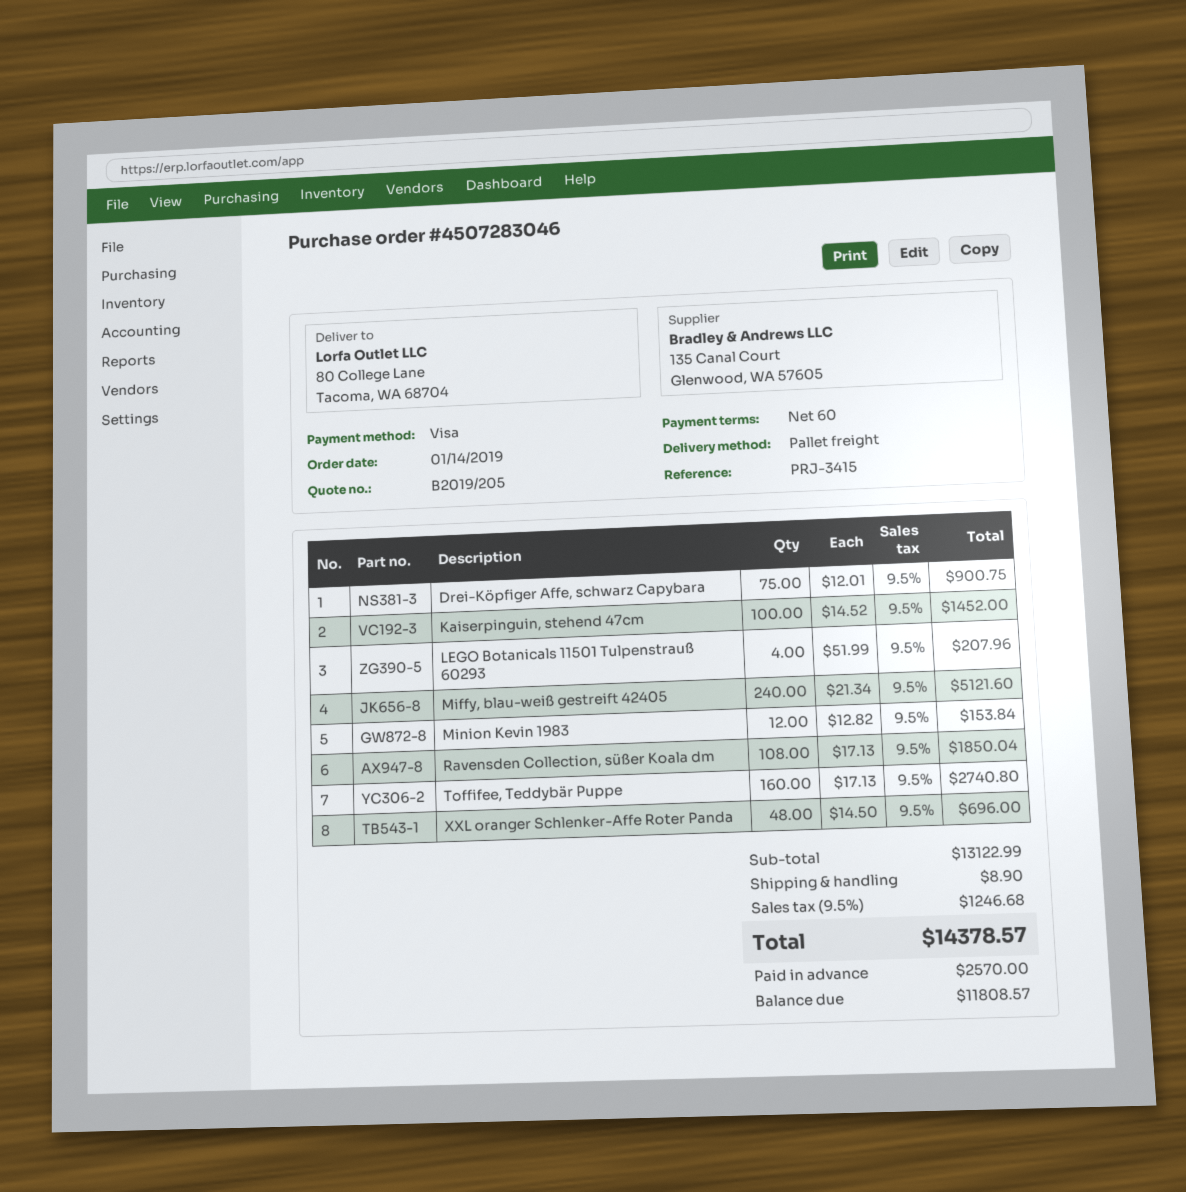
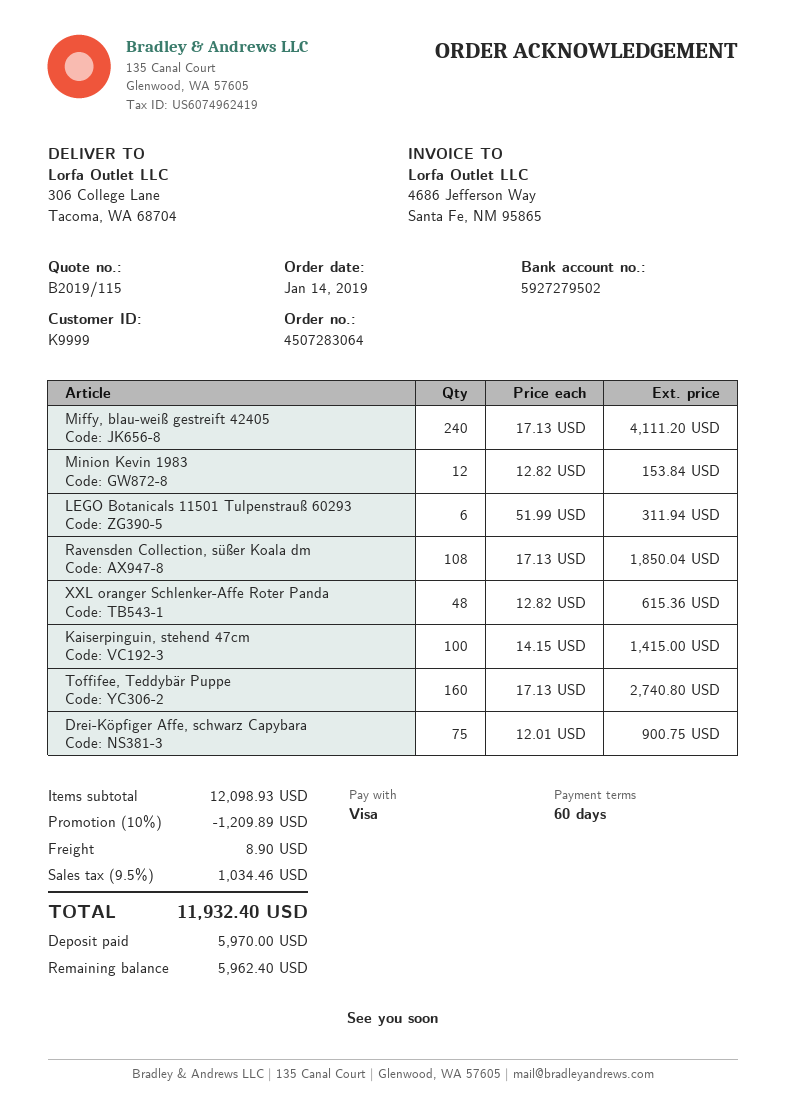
quote number: B2019/205 -> B2019/115
order number: 4507283046 -> 4507283064
ship to: 80 College Lane, Tacoma, WA 68704 -> 306 College Lane, Tacoma, WA 68704
Kaiserpinguin, stehend 47cm: 100 x 14.52 = 1452.00 -> 100 x 14.15 = 1415.00
LEGO Botanicals 11501 Tulpenstrauß 60293: 4 x 51.99 = 207.96 -> 6 x 51.99 = 311.94
Miffy, blau-weiß gestreift 42405: 240 x 21.34 = 5121.60 -> 240 x 17.13 = 4111.20
XXL oranger Schlenker-Affe Roter Panda: 48 x 14.50 = 696.00 -> 48 x 12.82 = 615.36
subtotal: 13122.99 -> 12098.93
discount: none -> 10% = 1209.89
tax: 9.5% = 1246.68 -> 9.5% = 1034.46
total: 14378.57 -> 11932.40
deposit: 2570.00 -> 5970.00
balance: 11808.57 -> 5962.40

